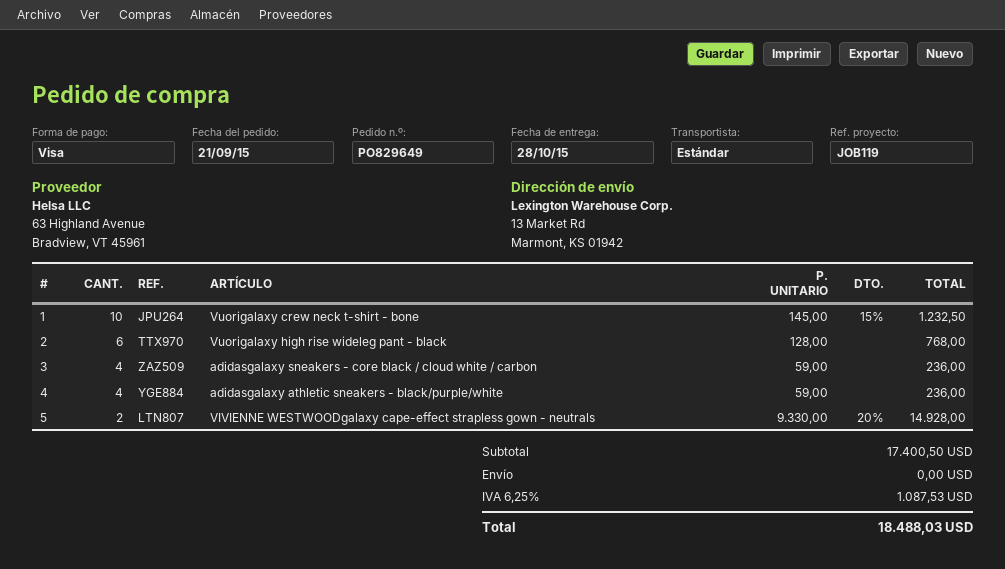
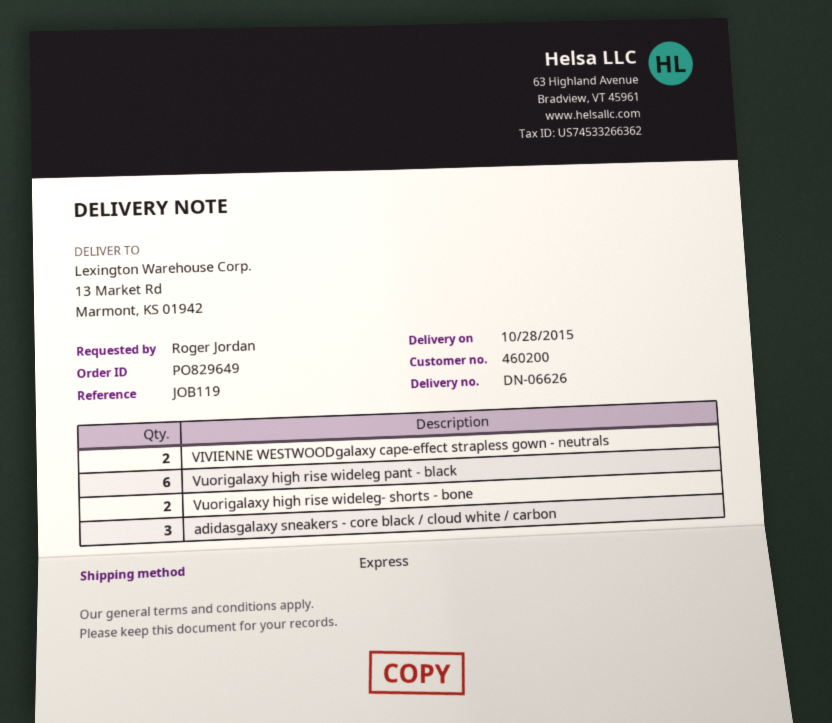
shipping method: standard -> express
Vuorigalaxy crew neck t-shirt - bone: 10 -> none
adidasgalaxy sneakers - core black / cloud white / carbon: 4 -> 3
adidasgalaxy athletic sneakers - black/purple/white: 4 -> none
Vuorigalaxy high rise wideleg- shorts - bone: none -> 2

